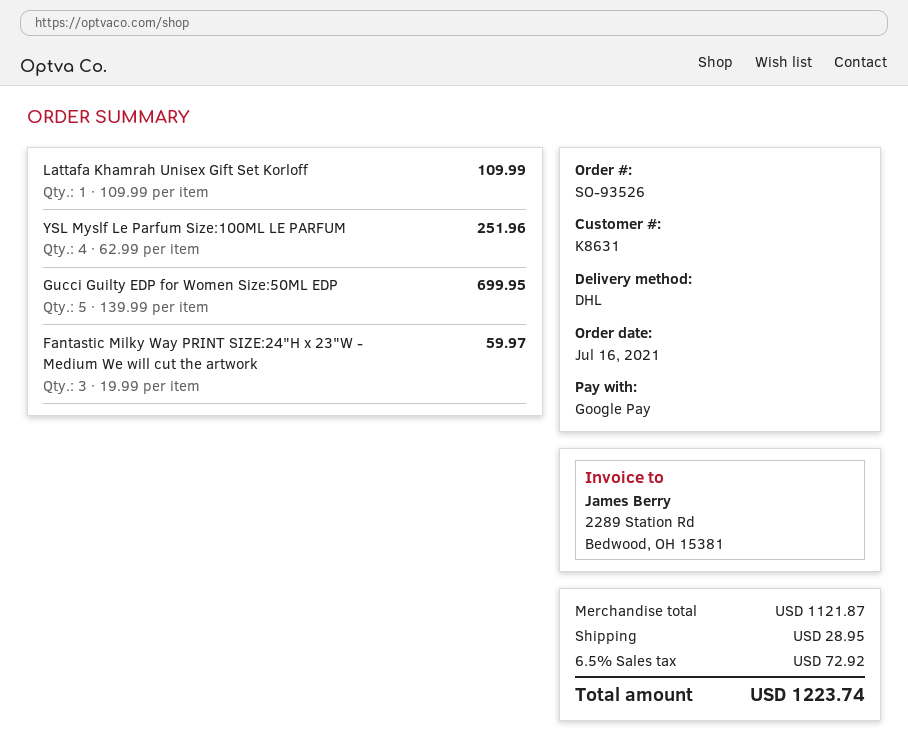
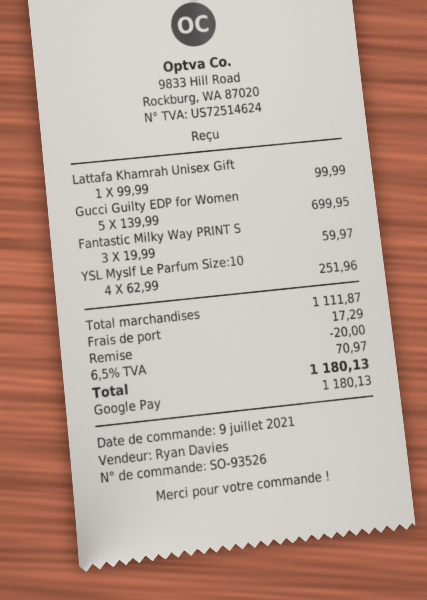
order date: 2021-07-16 -> 2021-07-09
Lattafa Khamrah Unisex Gift Set Korloff: 1 x 109.99 = 109.99 -> 1 x 99.99 = 99.99
subtotal: 1121.87 -> 1111.87
discount: none -> 20.00
shipping: 28.95 -> 17.29
tax: 6.5% = 72.92 -> 6.5% = 70.97
total: 1223.74 -> 1180.13

